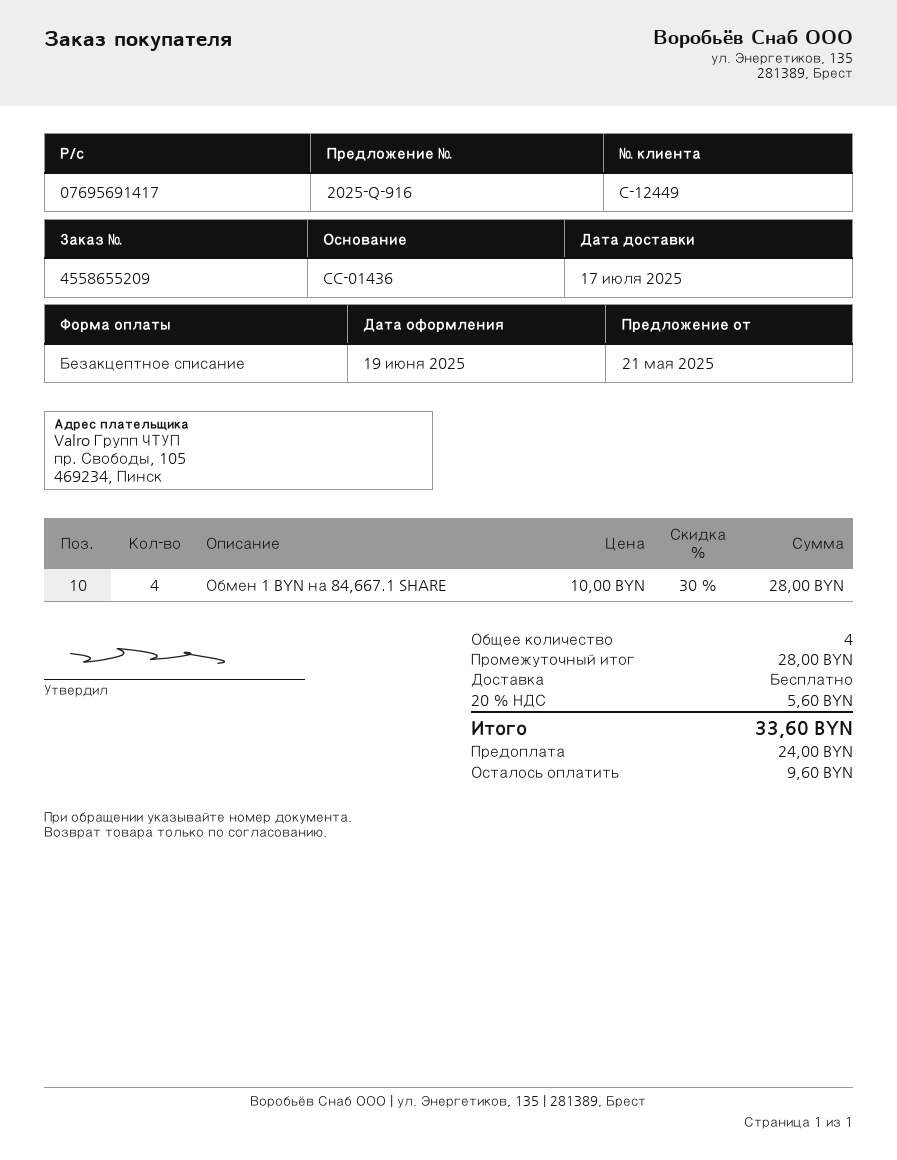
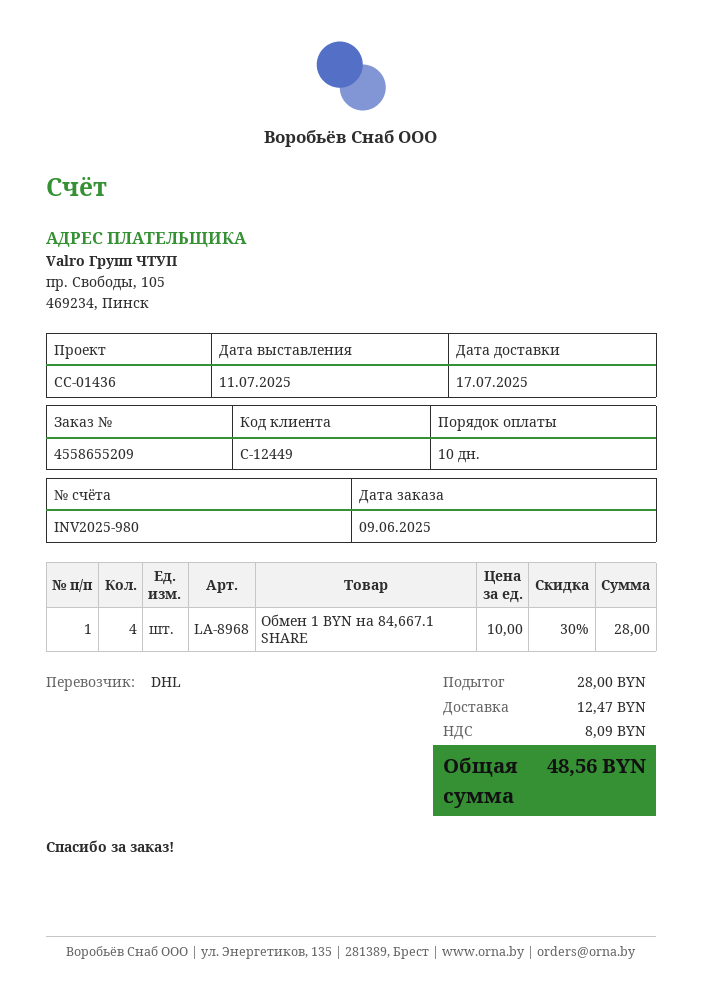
order date: 2025-06-19 -> 2025-06-09
shipping: 0.00 -> 12.47
tax: 5.60 -> 8.09
total: 33.60 -> 48.56

